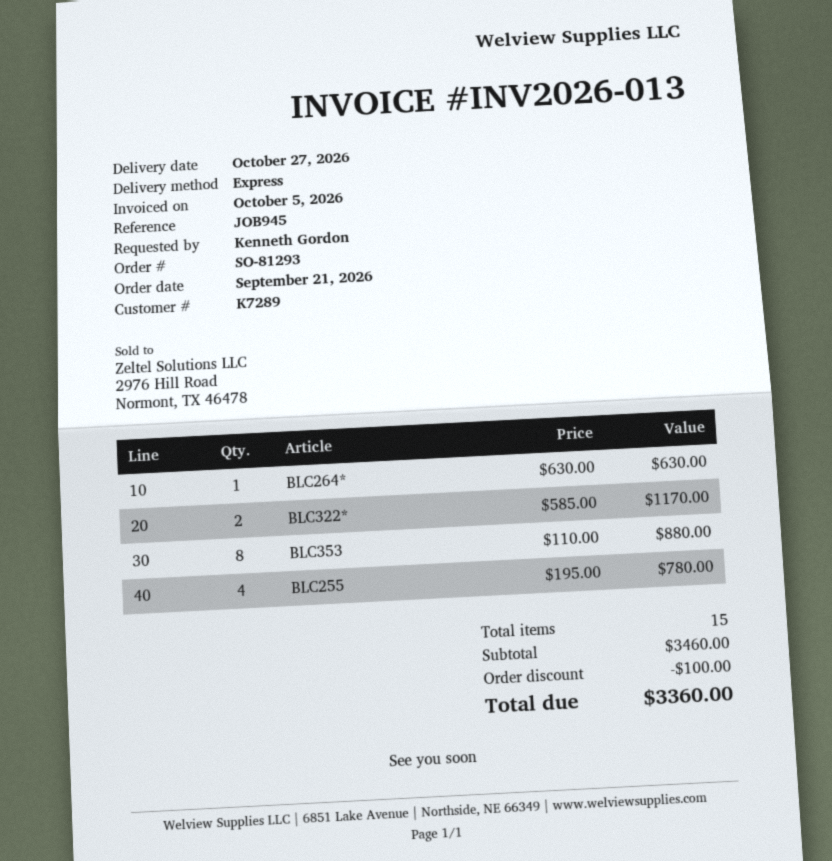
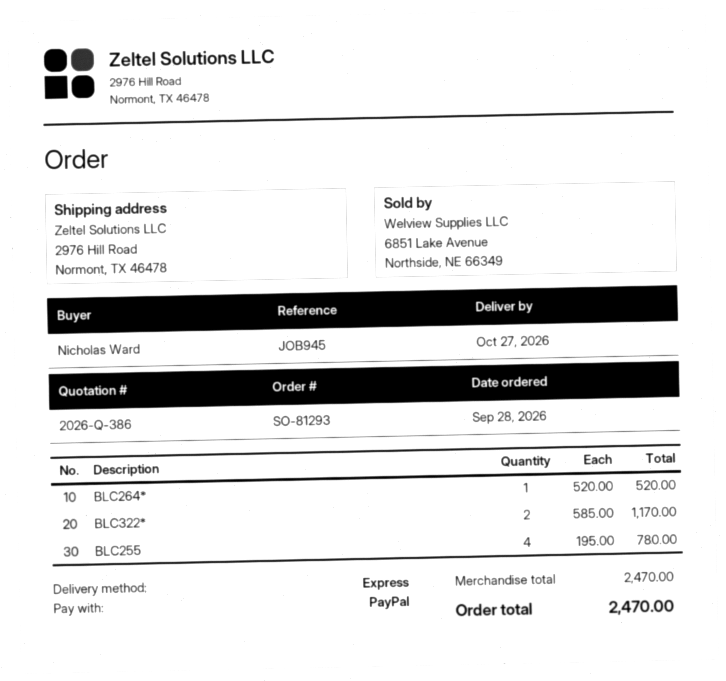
order date: 2026-09-21 -> 2026-09-28
ordered by: Kenneth Gordon -> Nicholas Ward
BLC264*: 1 x 630.00 = 630.00 -> 1 x 520.00 = 520.00
BLC353: 8 x 110.00 = 880.00 -> none
subtotal: 3460.00 -> 2470.00
discount: 100.00 -> none
total: 3360.00 -> 2470.00

